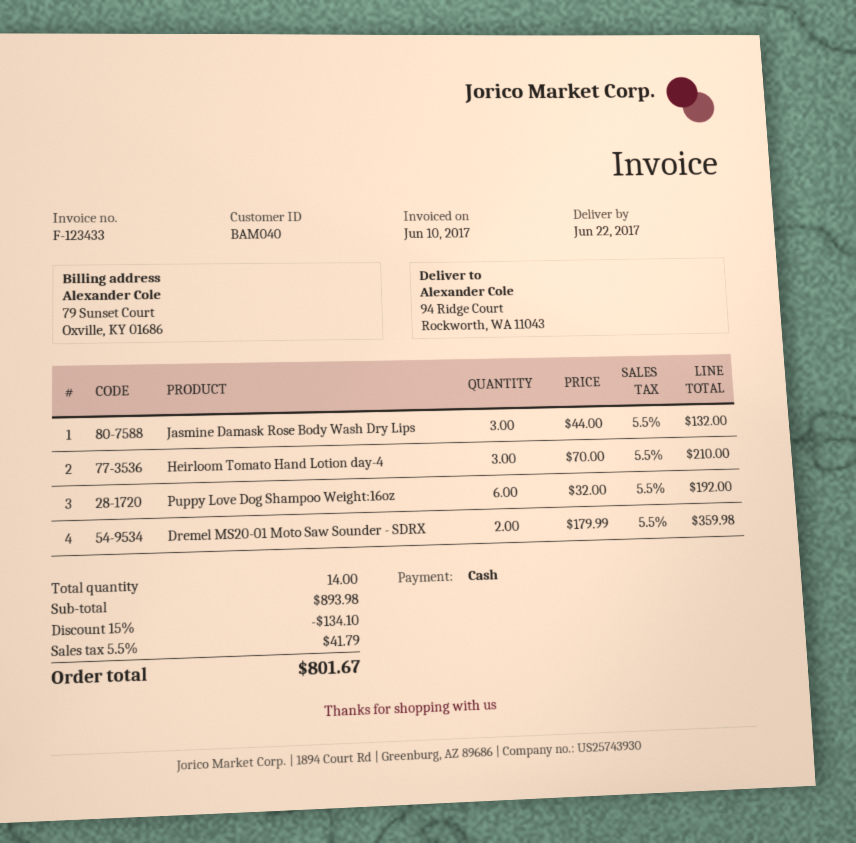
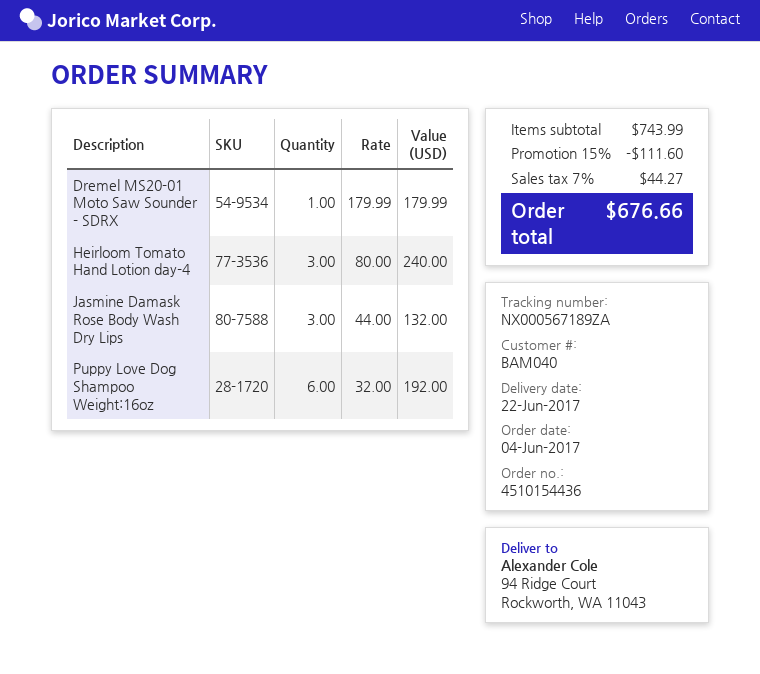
Heirloom Tomato Hand Lotion day-4: 3 x 70.00 = 210.00 -> 3 x 80.00 = 240.00
Dremel MS20-01 Moto Saw Sounder - SDRX: 2 x 179.99 = 359.98 -> 1 x 179.99 = 179.99
subtotal: 893.98 -> 743.99
discount: 15% = 134.10 -> 15% = 111.60
tax: 5.5% = 41.79 -> 7% = 44.27
total: 801.67 -> 676.66

